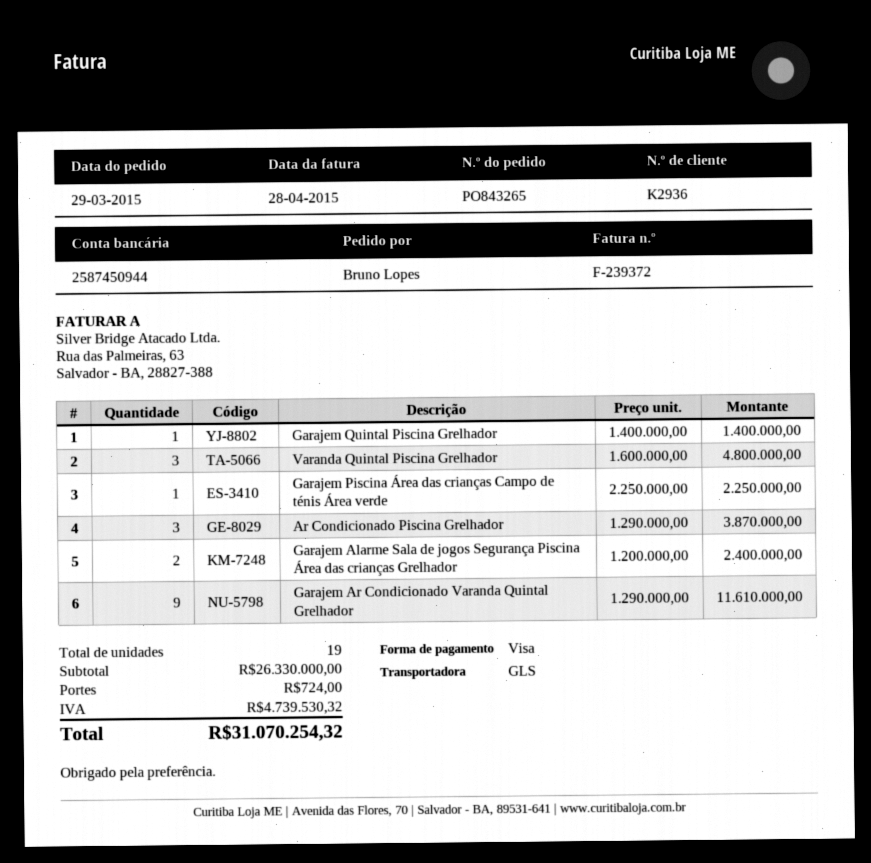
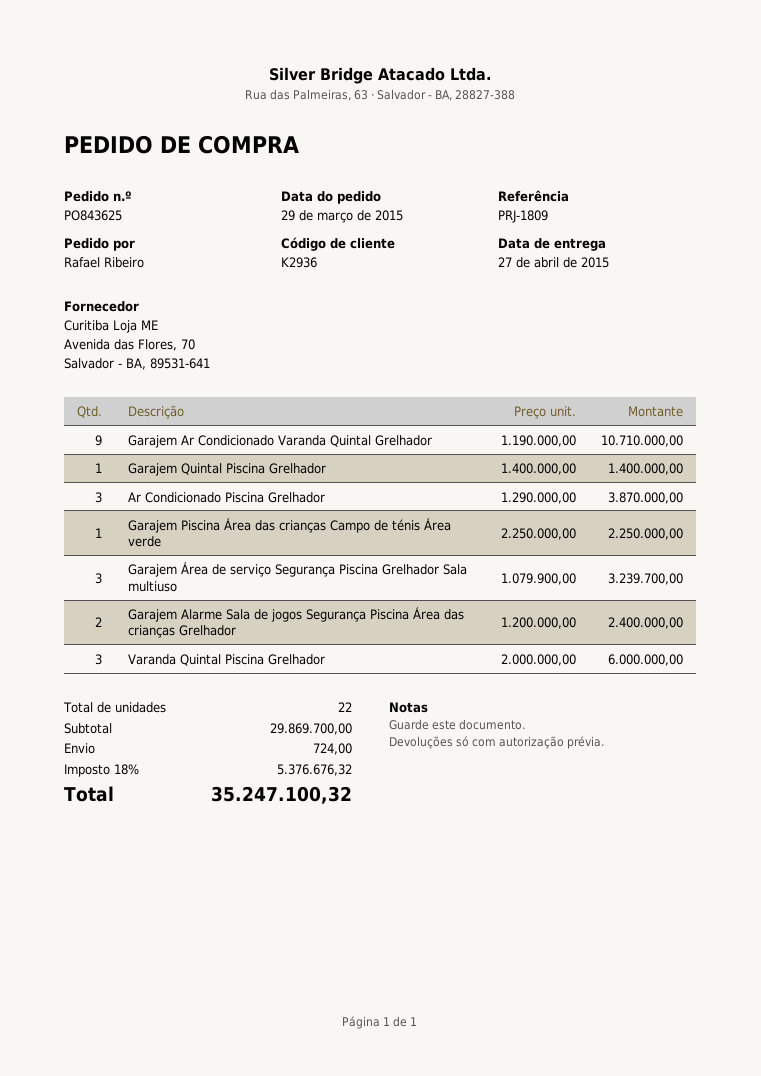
order number: PO843265 -> PO843625
ordered by: Bruno Lopes -> Rafael Ribeiro
Varanda Quintal Piscina Grelhador: 3 x 1600000.00 = 4800000.00 -> 3 x 2000000.00 = 6000000.00
Garajem Ar Condicionado Varanda Quintal Grelhador: 9 x 1290000.00 = 11610000.00 -> 9 x 1190000.00 = 10710000.00
Garajem Área de serviço Segurança Piscina Grelhador Sala multiuso: none -> 3 x 1079900.00 = 3239700.00
total quantity: 19 -> 22
subtotal: 26330000.00 -> 29869700.00
tax: 4739530.32 -> 5376676.32
total: 31070254.32 -> 35247100.32

